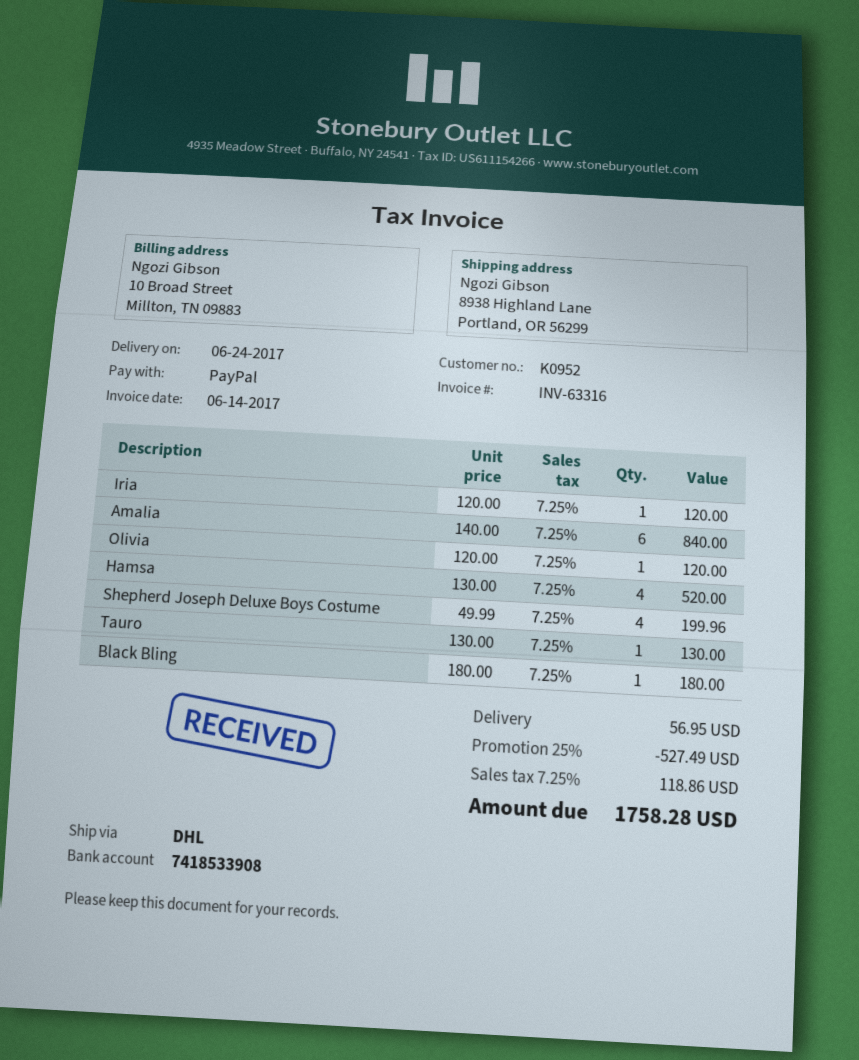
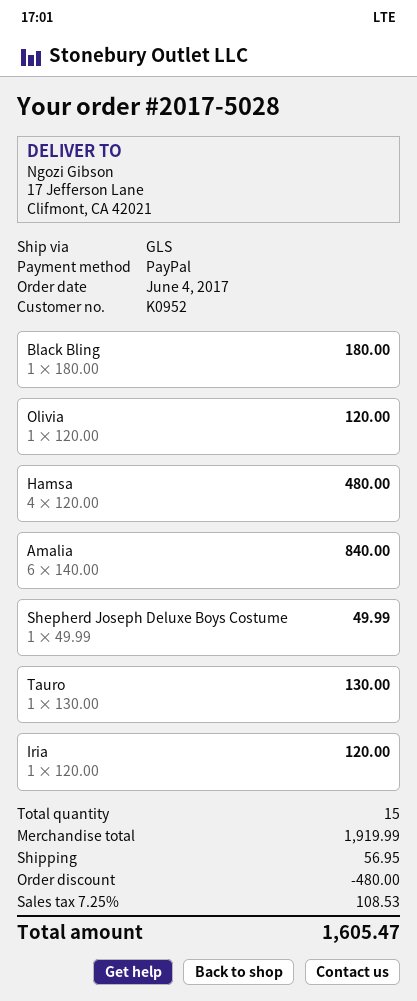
shipping method: DHL -> GLS
ship to: 8938 Highland Lane, Portland, OR 56299 -> 17 Jefferson Lane, Clifmont, CA 42021
Hamsa: 4 x 130.00 = 520.00 -> 4 x 120.00 = 480.00
Shepherd Joseph Deluxe Boys Costume: 4 x 49.99 = 199.96 -> 1 x 49.99 = 49.99
discount: 527.49 -> 480.00
tax: 7.25% = 118.86 -> 7.25% = 108.53
total: 1758.28 -> 1605.47

